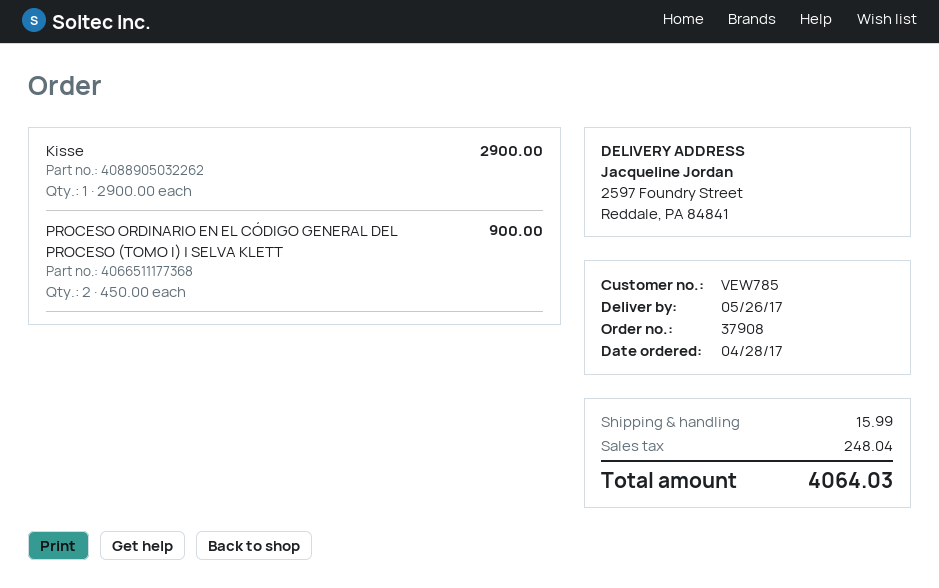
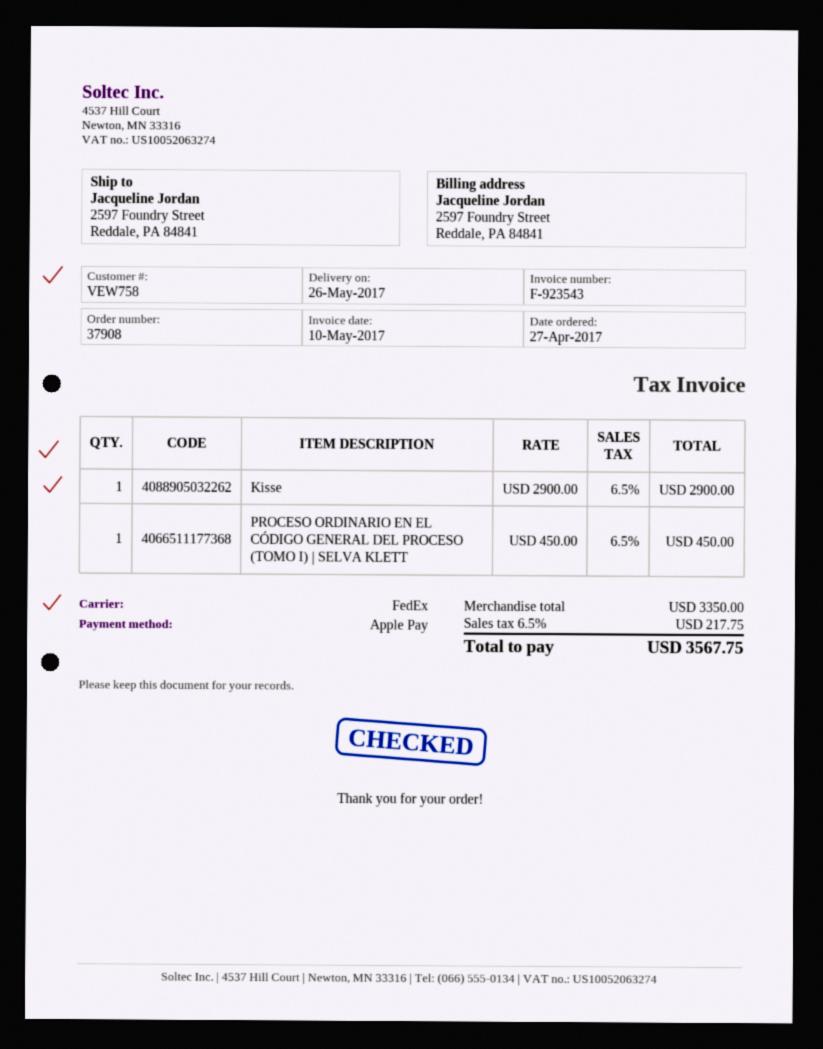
order date: 2017-04-28 -> 2017-04-27
customer number: VEW785 -> VEW758
PROCESO ORDINARIO EN EL CÓDIGO GENERAL DEL PROCESO (TOMO I) | SELVA KLETT: 2 x 450.00 = 900.00 -> 1 x 450.00 = 450.00
shipping: 15.99 -> none
tax: 248.04 -> 217.75
total: 4064.03 -> 3567.75

